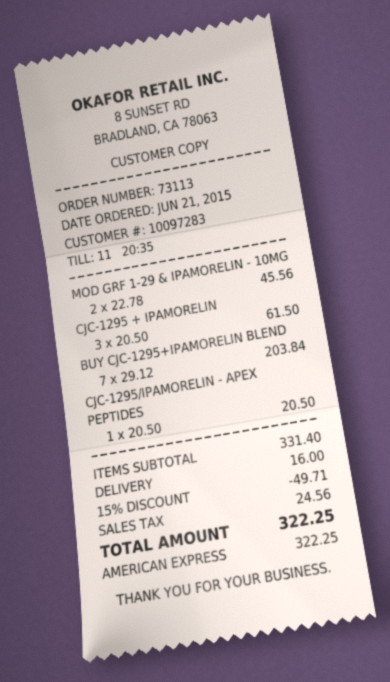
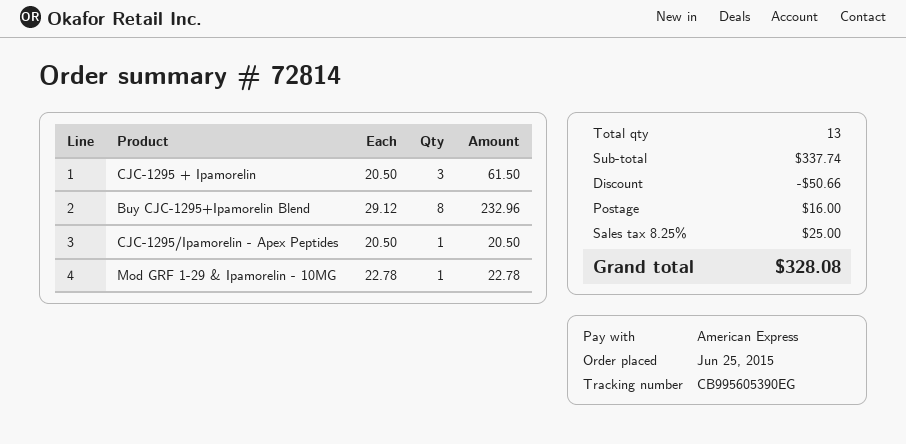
order number: 73113 -> 72814
order date: 2015-06-21 -> 2015-06-25
MOD GRF 1-29 & IPAMORELIN - 10MG: 2 x 22.78 = 45.56 -> 1 x 22.78 = 22.78
BUY CJC-1295+IPAMORELIN BLEND: 7 x 29.12 = 203.84 -> 8 x 29.12 = 232.96
subtotal: 331.40 -> 337.74
discount: 49.71 -> 50.66
tax: 24.56 -> 25.00
total: 322.25 -> 328.08

